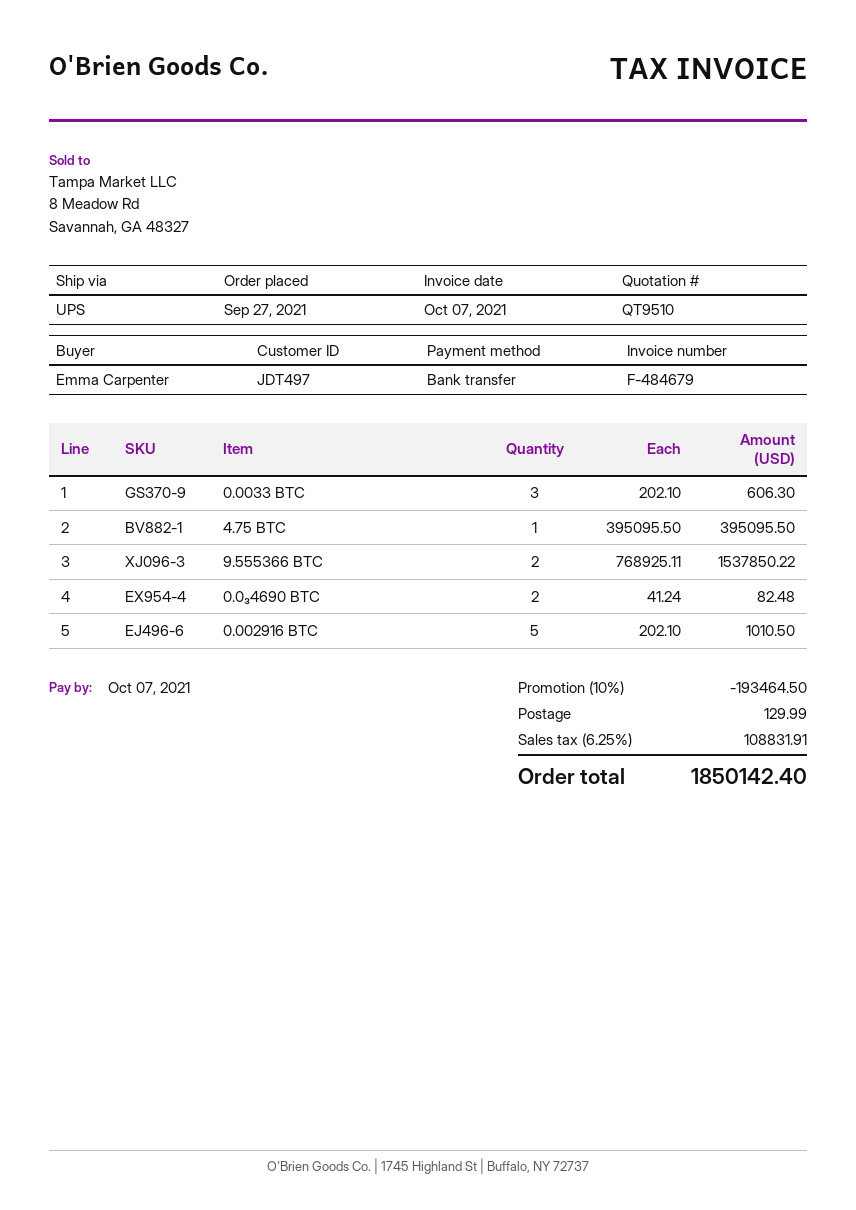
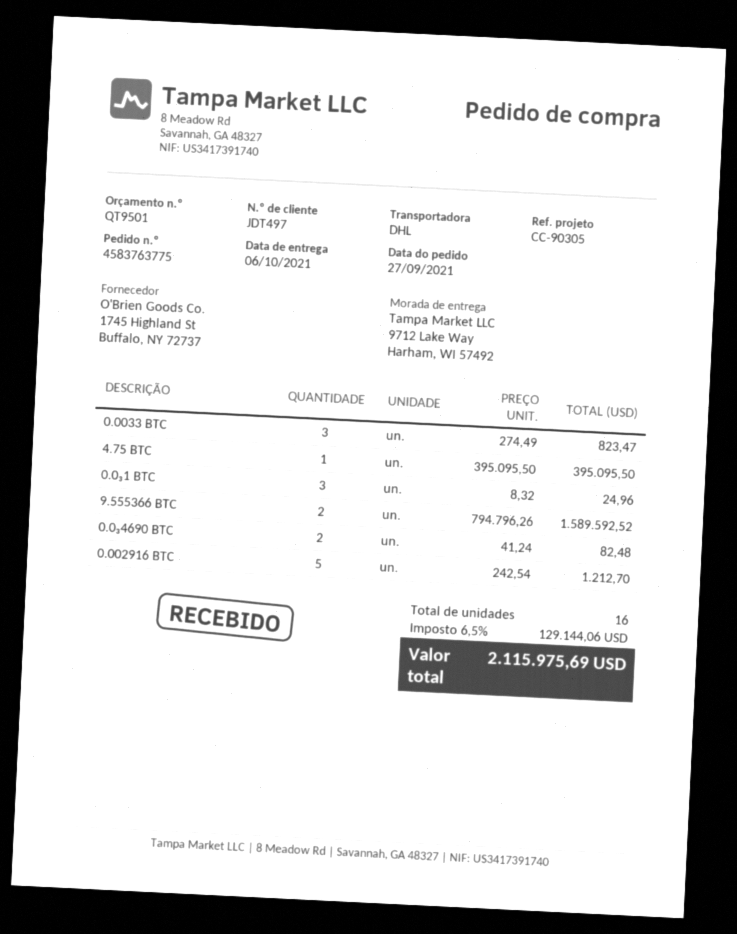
quote number: QT9510 -> QT9501
shipping method: UPS -> DHL
0.0033 BTC: 3 x 202.10 = 606.30 -> 3 x 274.49 = 823.47
9.555366 BTC: 2 x 768925.11 = 1537850.22 -> 2 x 794796.26 = 1589592.52
0.002916 BTC: 5 x 202.10 = 1010.50 -> 5 x 242.54 = 1212.70
0.0₃1 BTC: none -> 3 x 8.32 = 24.96
discount: 10% = 193464.50 -> none
shipping: 129.99 -> none
tax: 6.25% = 108831.91 -> 6.5% = 129144.06
total: 1850142.40 -> 2115975.69

